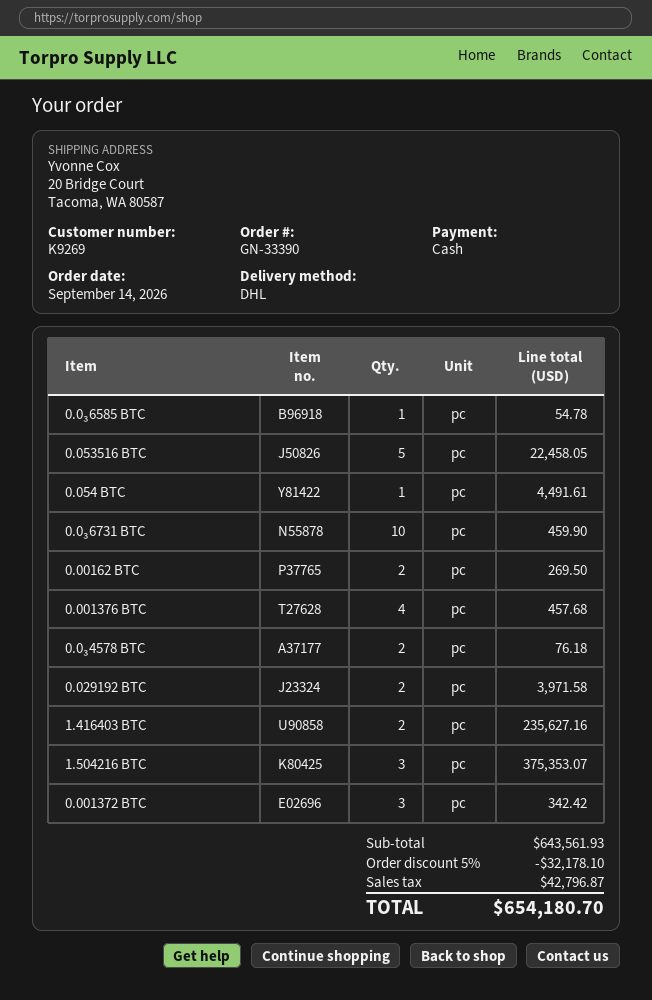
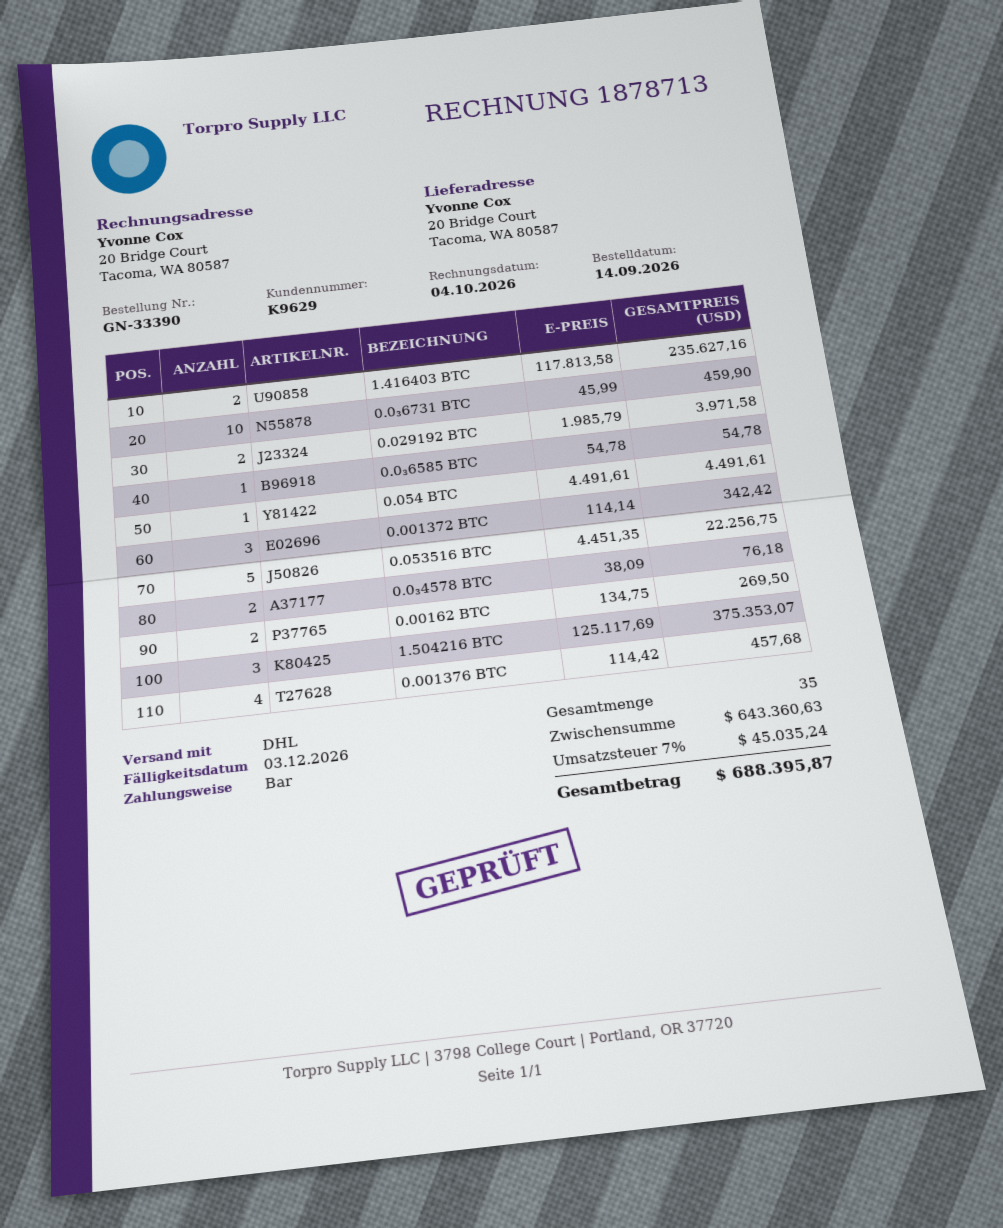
customer number: K9269 -> K9629
0.053516 BTC: 5 for 22458.05 -> 5 for 22256.75
subtotal: 643561.93 -> 643360.63
discount: 5% = 32178.10 -> none
tax: 42796.87 -> 45035.24
total: 654180.70 -> 688395.87

